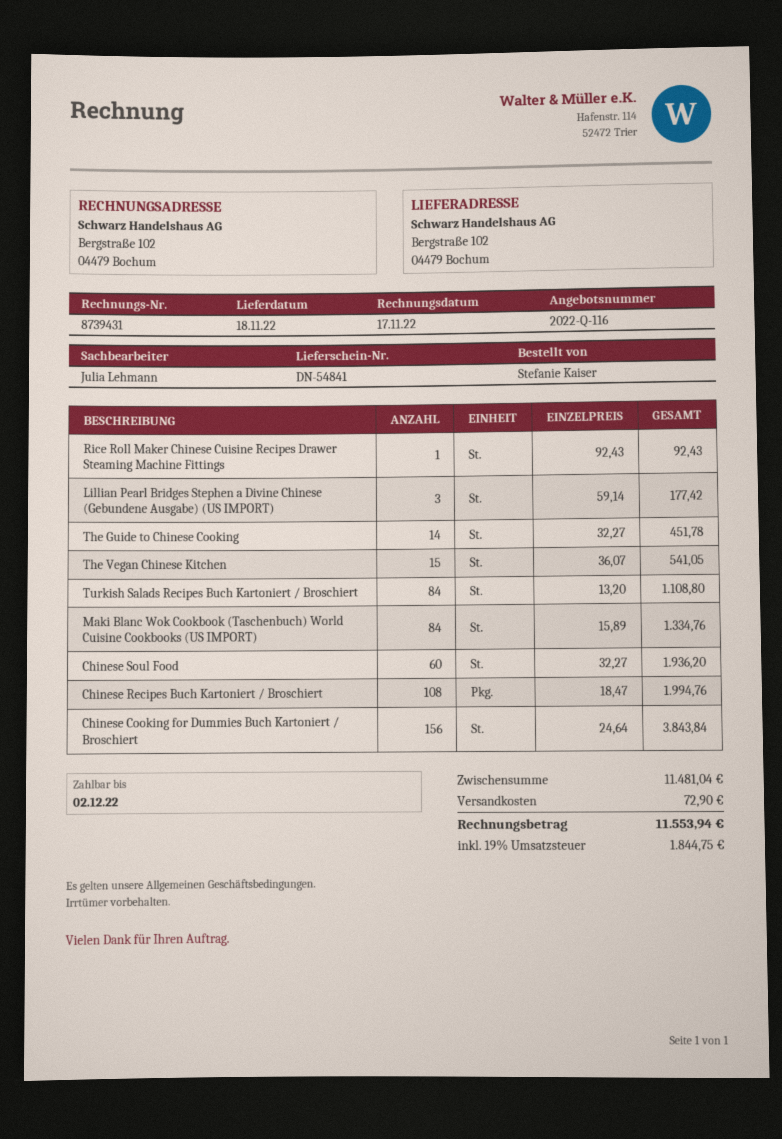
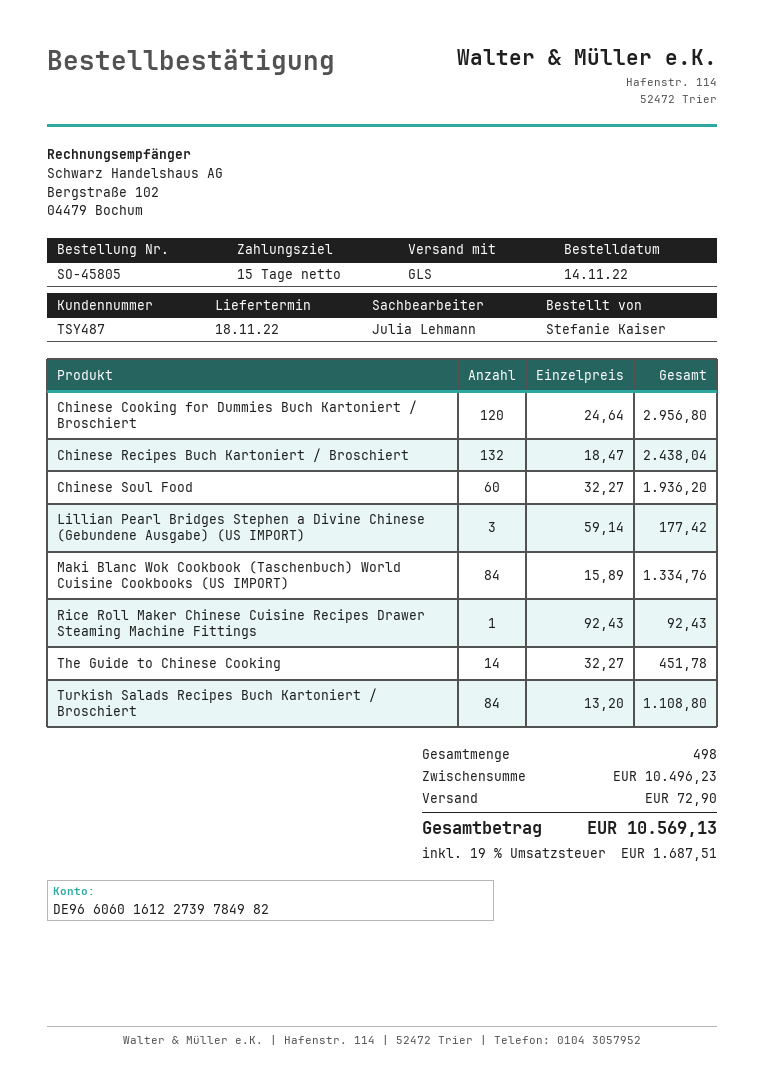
The Vegan Chinese Kitchen: 15 x 36.07 = 541.05 -> none
Chinese Recipes Buch Kartoniert / Broschiert: 108 x 18.47 = 1994.76 -> 132 x 18.47 = 2438.04
Chinese Cooking for Dummies Buch Kartoniert / Broschiert: 156 x 24.64 = 3843.84 -> 120 x 24.64 = 2956.80
subtotal: 11481.04 -> 10496.23
tax: 19% = 1844.75 -> 19% = 1687.51
total: 11553.94 -> 10569.13

